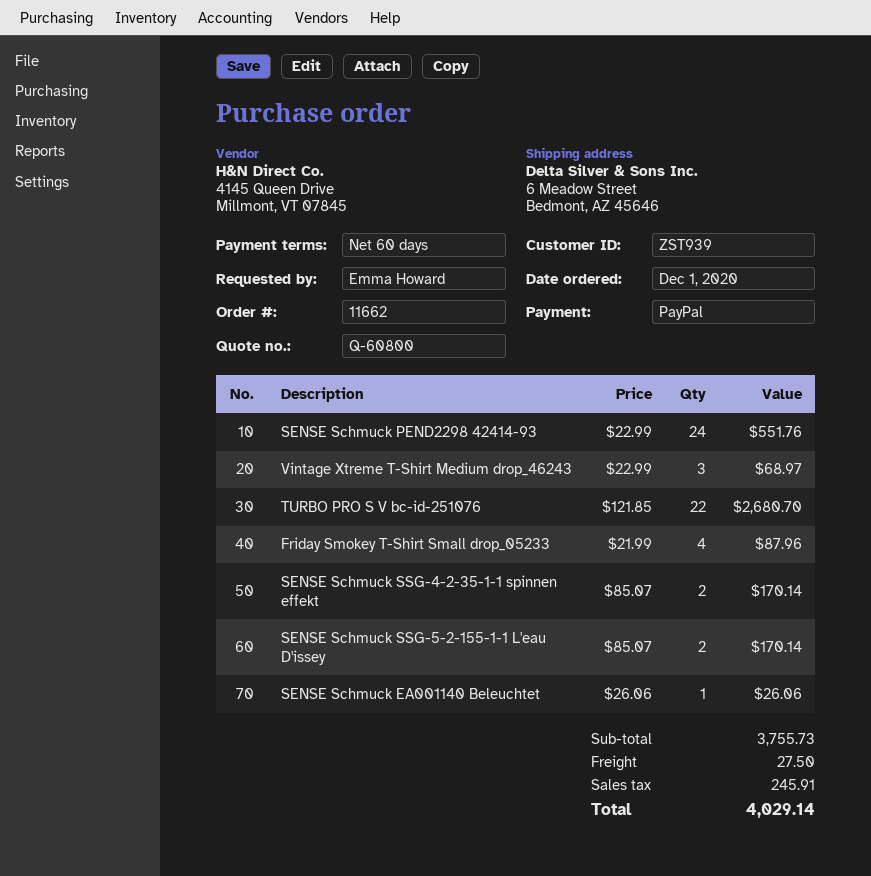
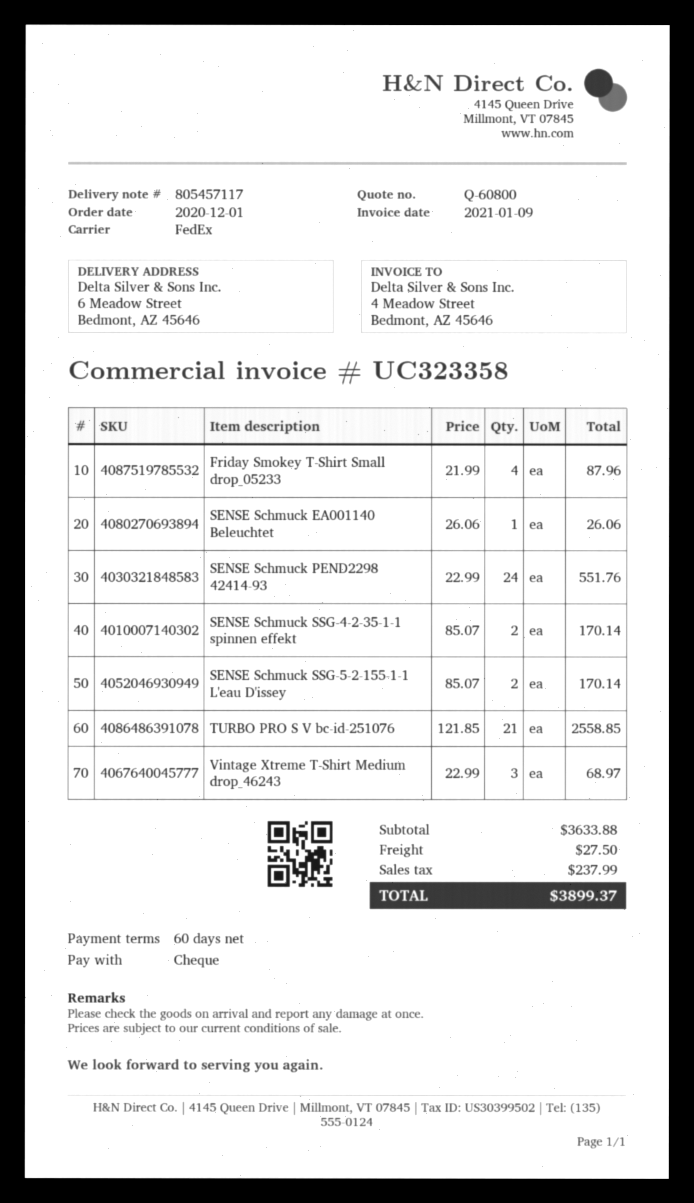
payment method: PayPal -> cheque
TURBO PRO S V bc-id-251076: 22 x 121.85 = 2680.70 -> 21 x 121.85 = 2558.85
subtotal: 3755.73 -> 3633.88
tax: 245.91 -> 237.99
total: 4029.14 -> 3899.37

